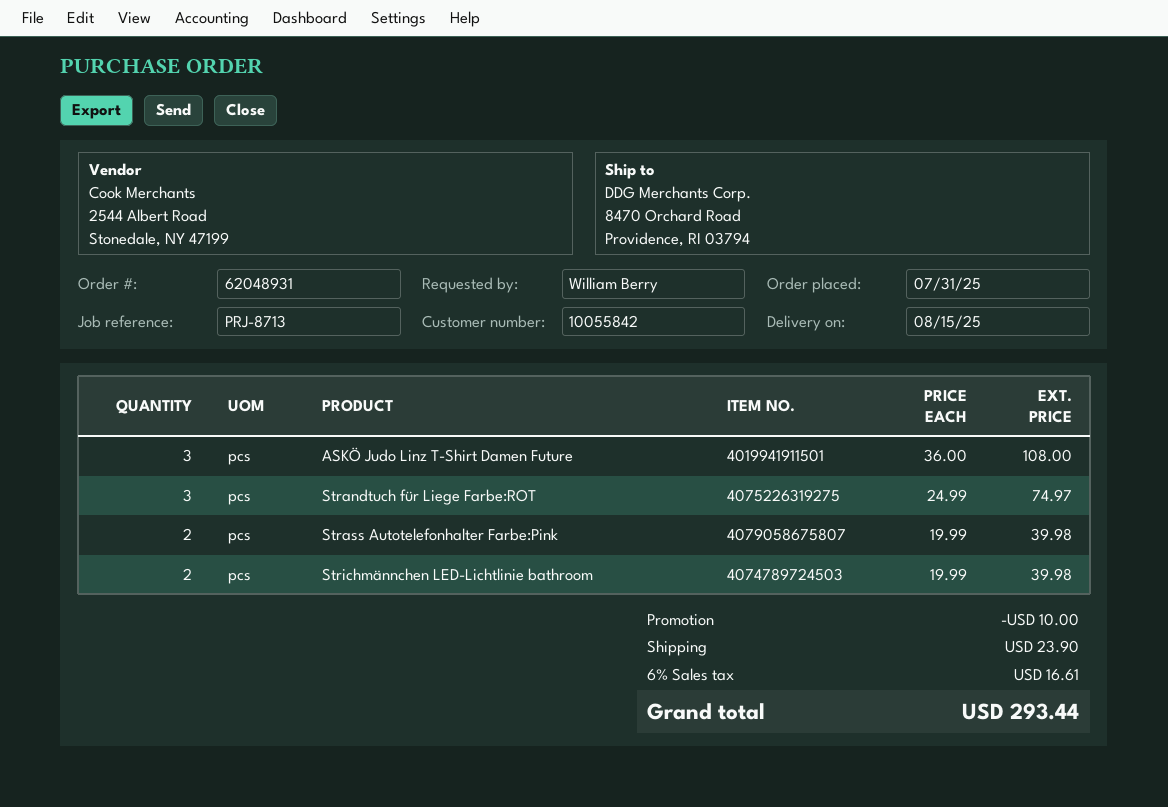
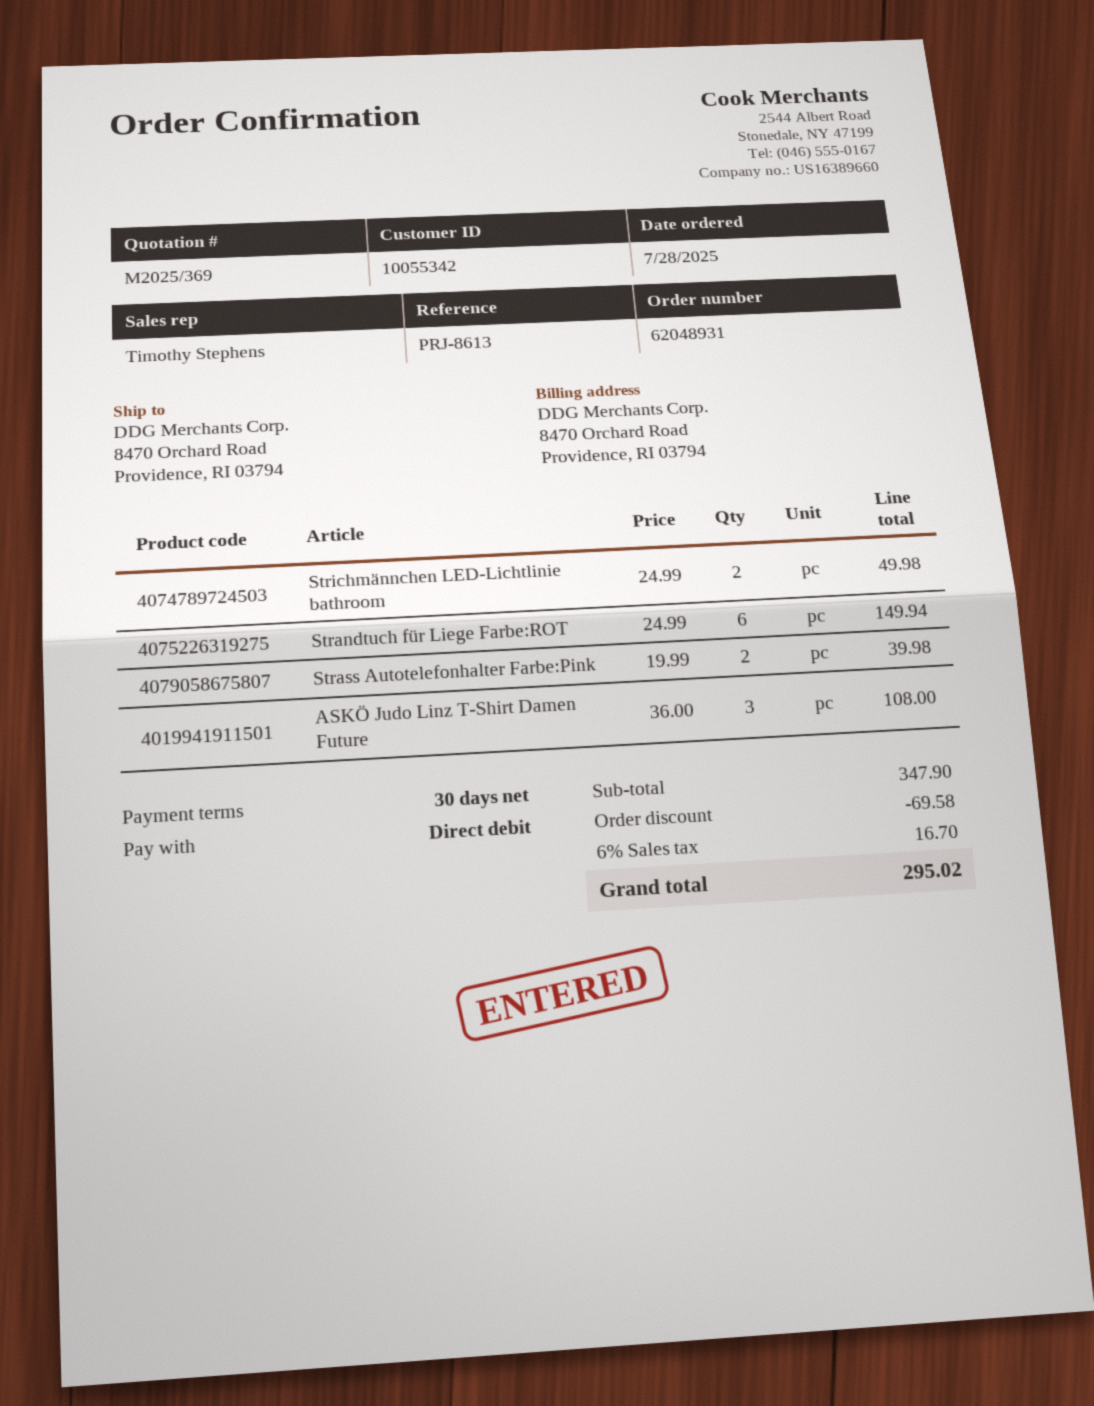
order date: 2025-07-31 -> 2025-07-28
customer number: 10055842 -> 10055342
reference: PRJ-8713 -> PRJ-8613
Strandtuch für Liege Farbe:ROT: 3 x 24.99 = 74.97 -> 6 x 24.99 = 149.94
Strichmännchen LED-Lichtlinie bathroom: 2 x 19.99 = 39.98 -> 2 x 24.99 = 49.98
discount: 10.00 -> 69.58
shipping: 23.90 -> none
tax: 6% = 16.61 -> 6% = 16.70
total: 293.44 -> 295.02

